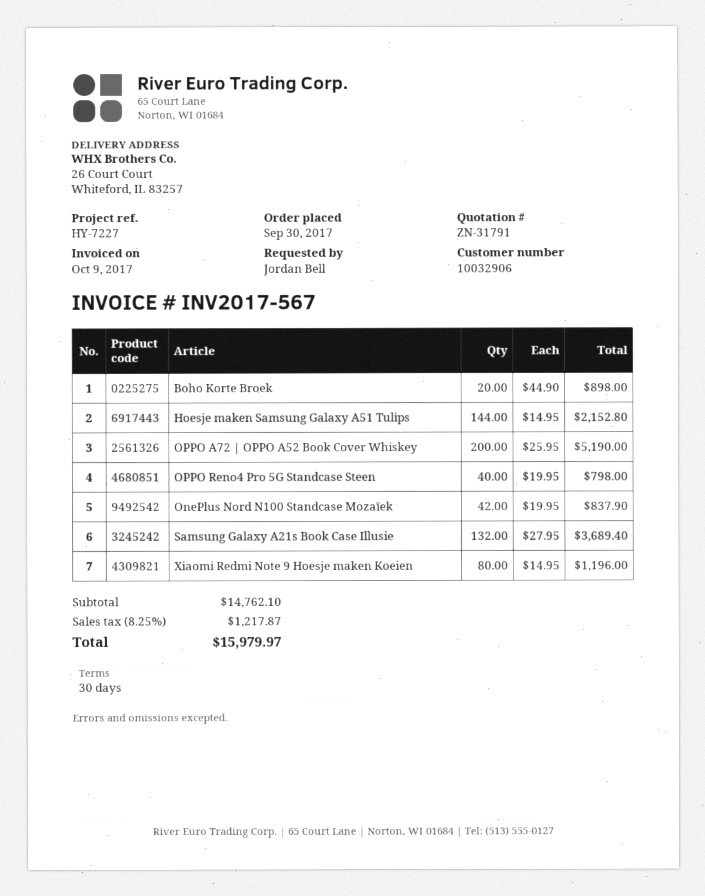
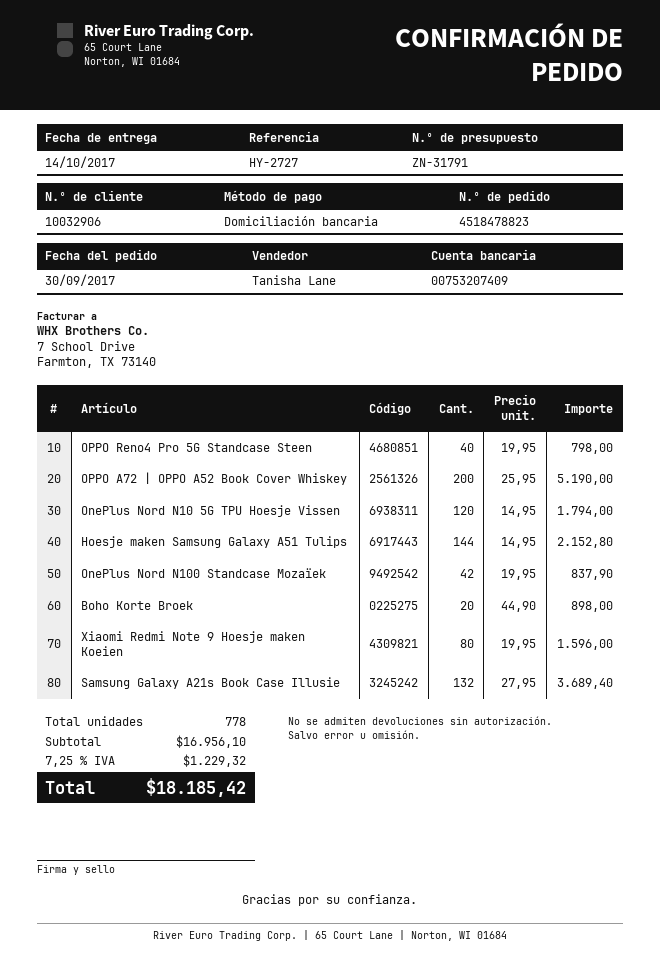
reference: HY-7227 -> HY-2727
Xiaomi Redmi Note 9 Hoesje maken Koeien: 80 x 14.95 = 1196.00 -> 80 x 19.95 = 1596.00
OnePlus Nord N10 5G TPU Hoesje Vissen: none -> 120 x 14.95 = 1794.00
subtotal: 14762.10 -> 16956.10
tax: 8.25% = 1217.87 -> 7.25% = 1229.32
total: 15979.97 -> 18185.42

